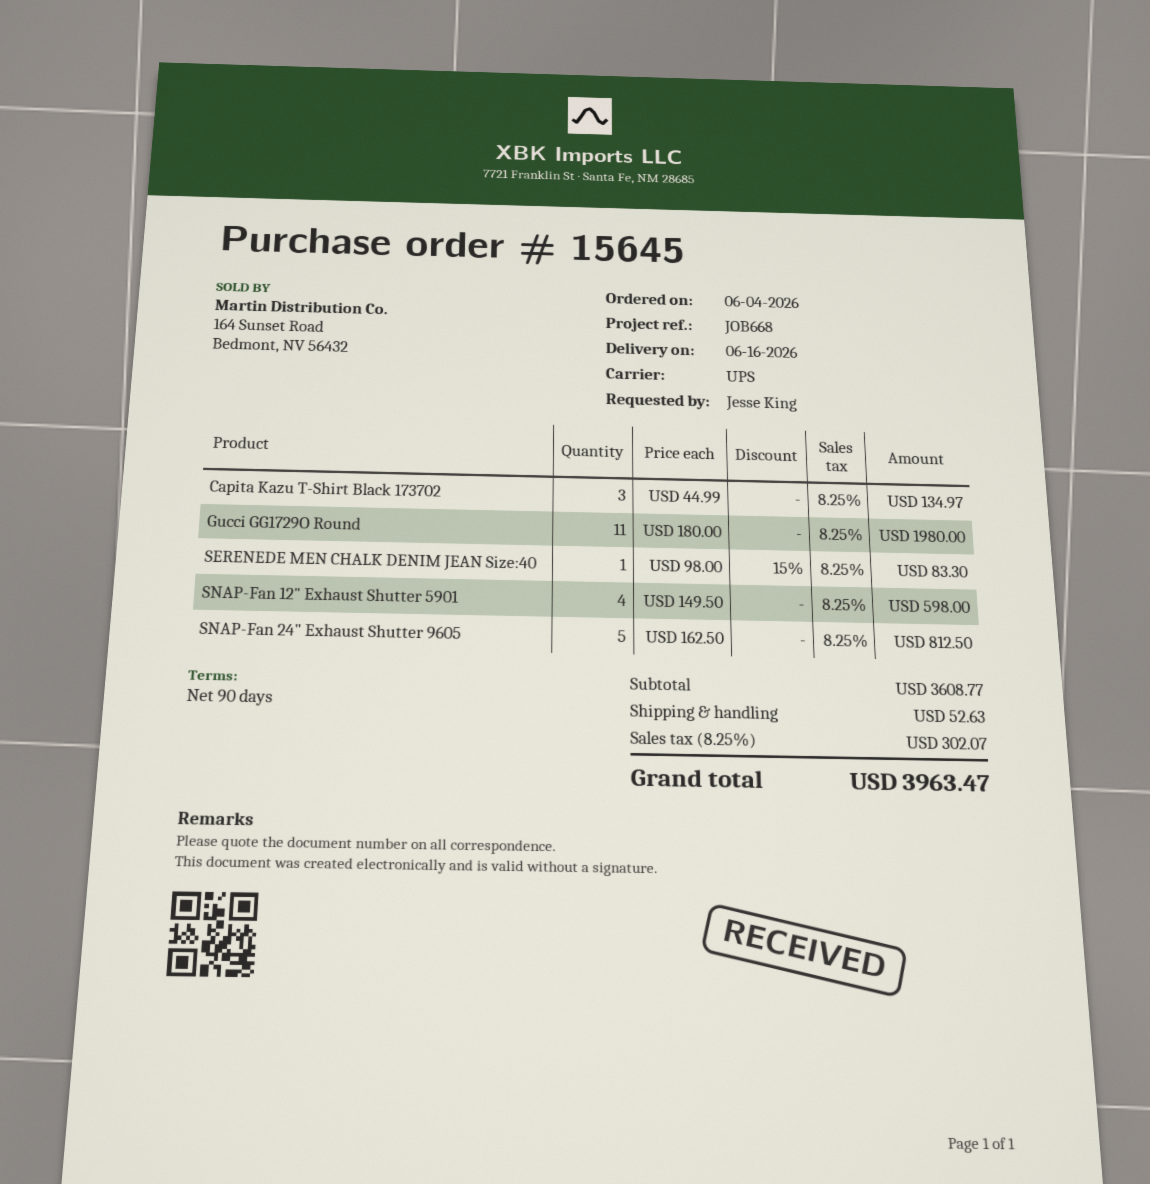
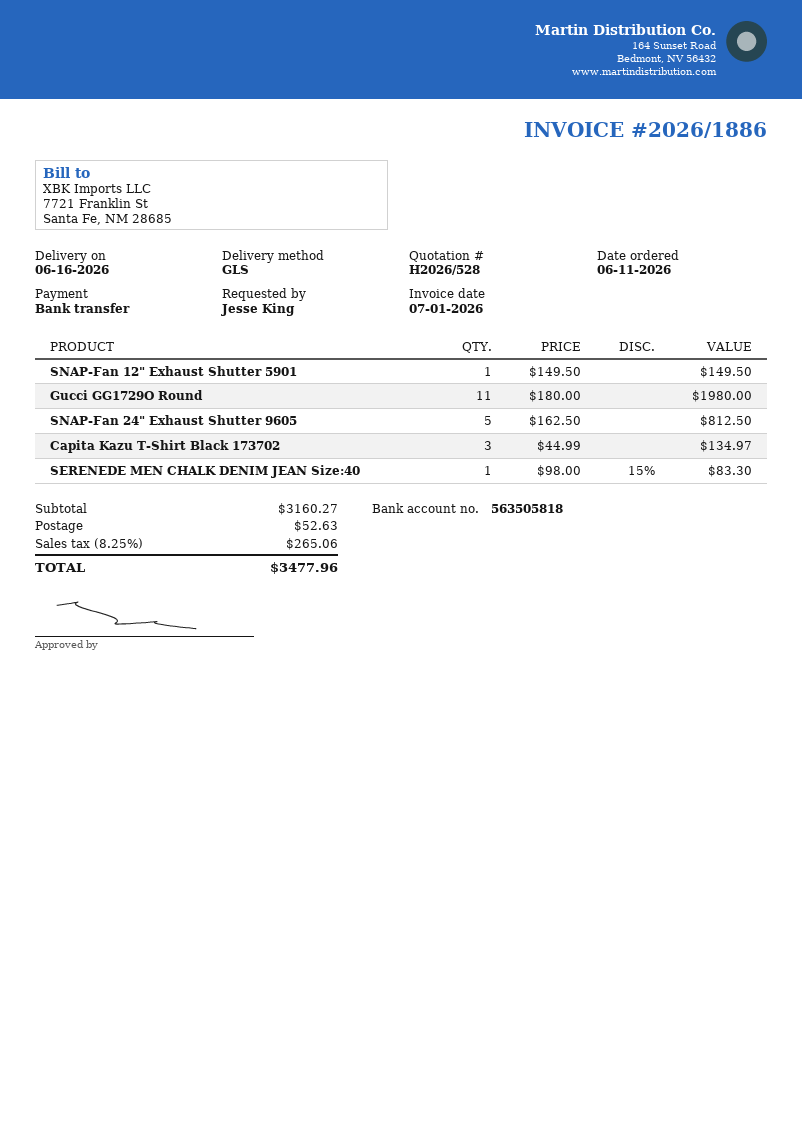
order date: 2026-06-04 -> 2026-06-11
shipping method: UPS -> GLS
SNAP-Fan 12" Exhaust Shutter 5901: 4 x 149.50 = 598.00 -> 1 x 149.50 = 149.50
subtotal: 3608.77 -> 3160.27
tax: 8.25% = 302.07 -> 8.25% = 265.06
total: 3963.47 -> 3477.96

